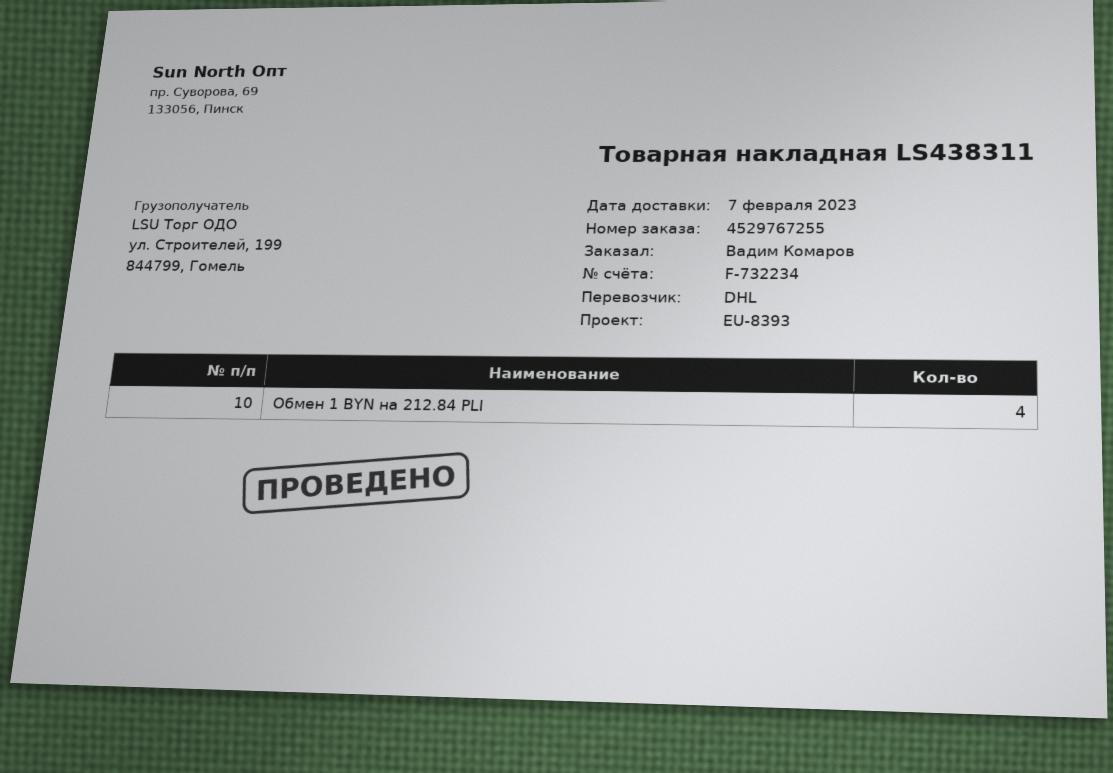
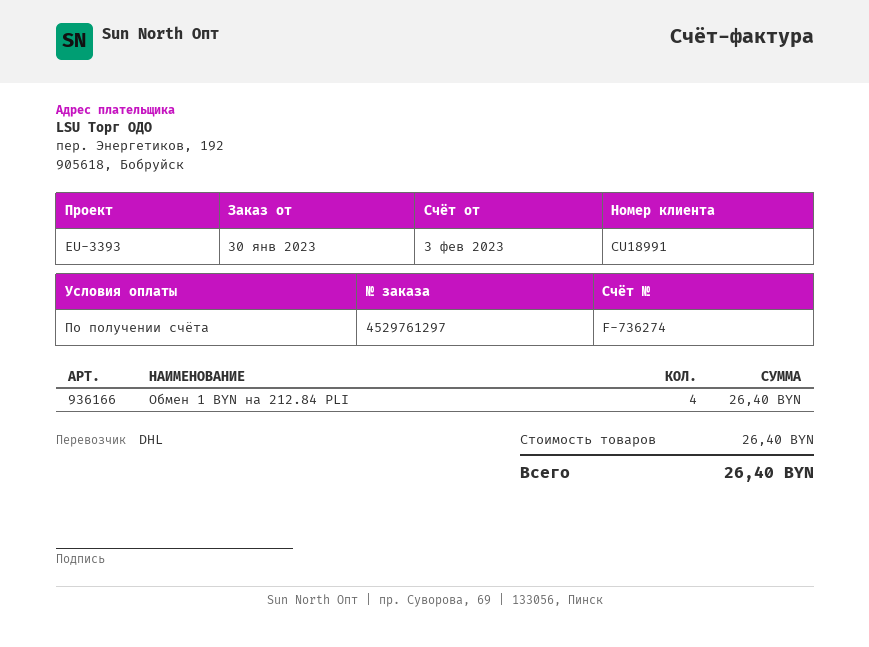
order number: 4529767255 -> 4529761297
invoice number: F-732234 -> F-736274
reference: EU-8393 -> EU-3393

